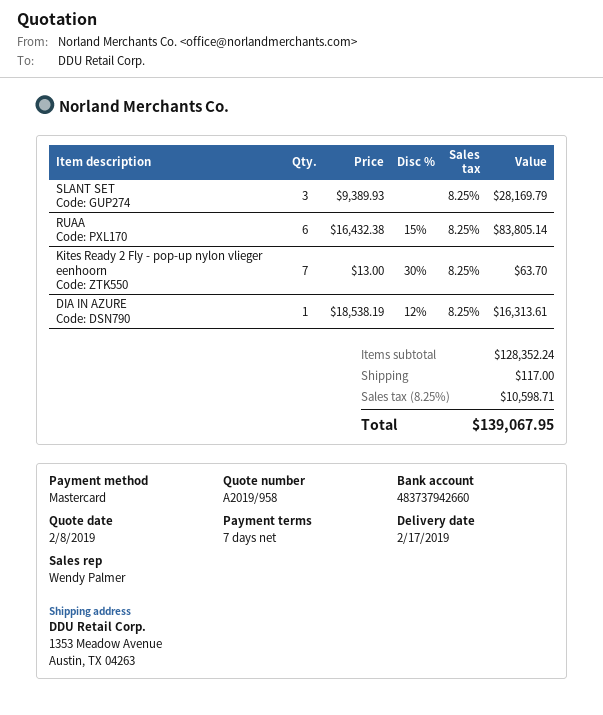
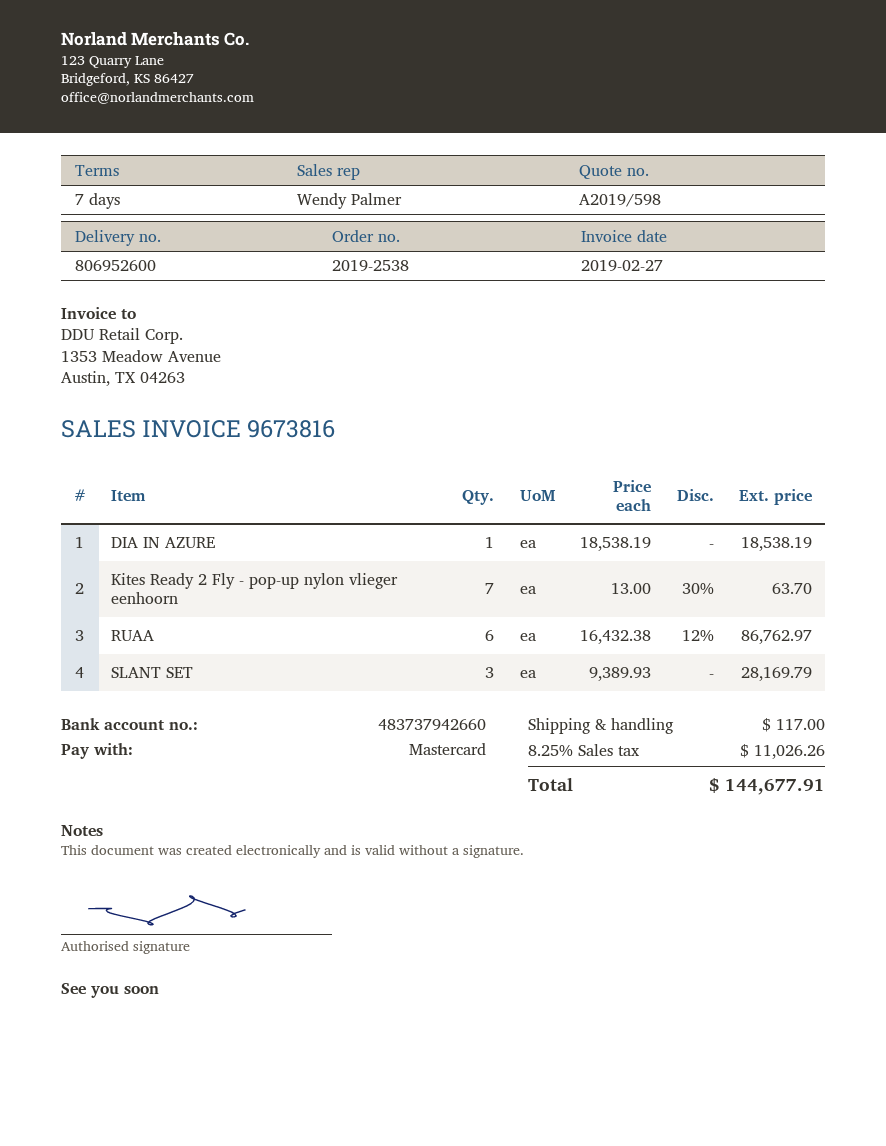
quote number: A2019/958 -> A2019/598
RUAA: 6 x 16432.38 - 15% = 83805.14 -> 6 x 16432.38 - 12% = 86762.97
DIA IN AZURE: 1 x 18538.19 - 12% = 16313.61 -> 1 x 18538.19 = 18538.19
tax: 8.25% = 10598.71 -> 8.25% = 11026.26
total: 139067.95 -> 144677.91

